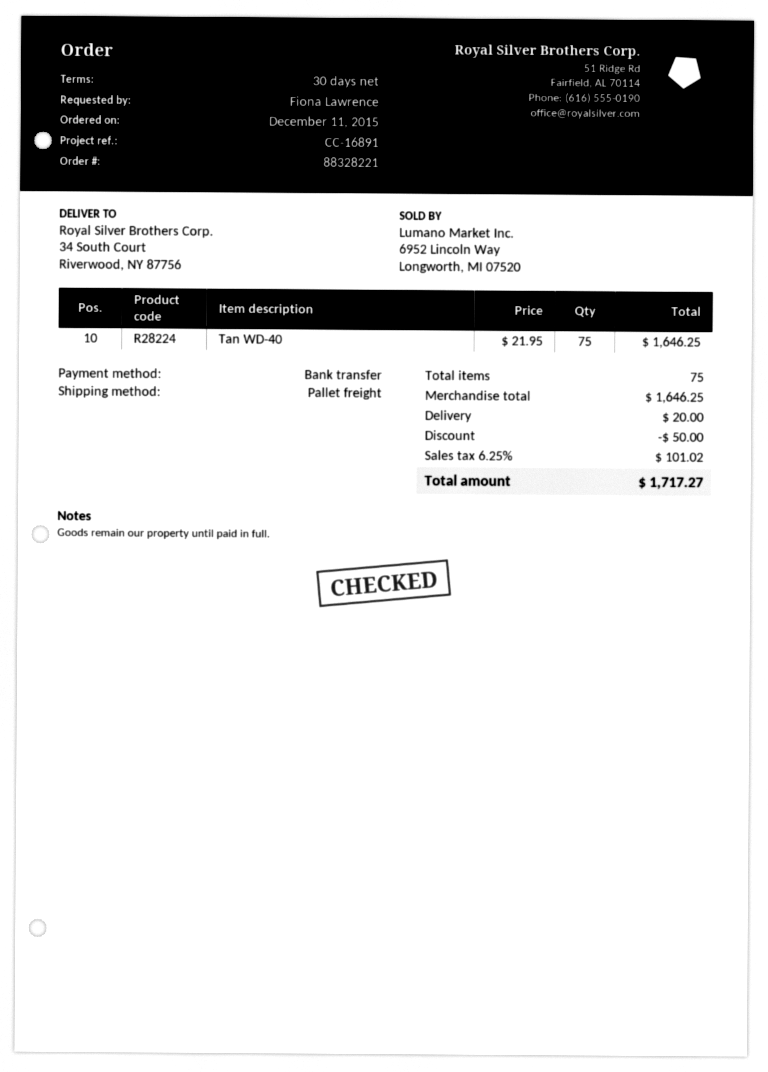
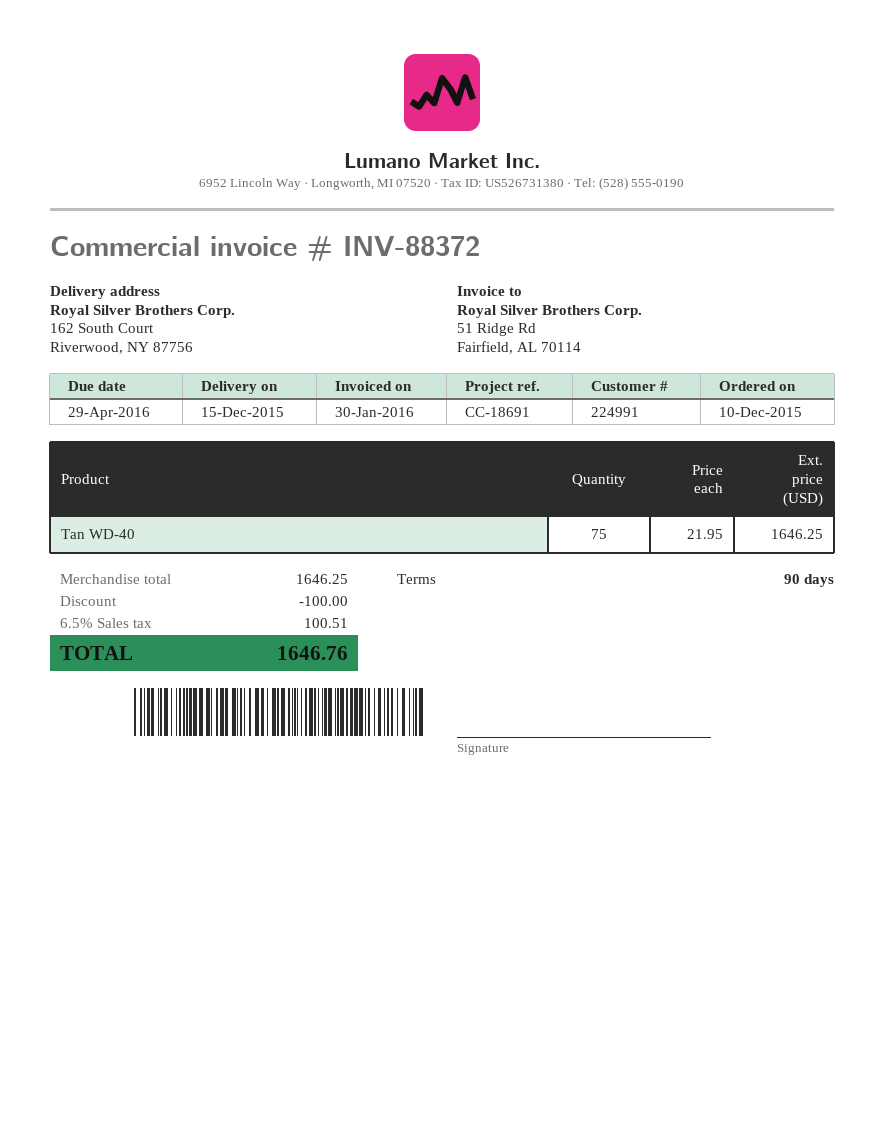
order date: 2015-12-11 -> 2015-12-10
payment terms: 30 days -> 90 days
reference: CC-16891 -> CC-18691
ship to: 34 South Court, Riverwood, NY 87756 -> 162 South Court, Riverwood, NY 87756
discount: 50.00 -> 100.00
shipping: 20.00 -> none
tax: 6.25% = 101.02 -> 6.5% = 100.51
total: 1717.27 -> 1646.76

